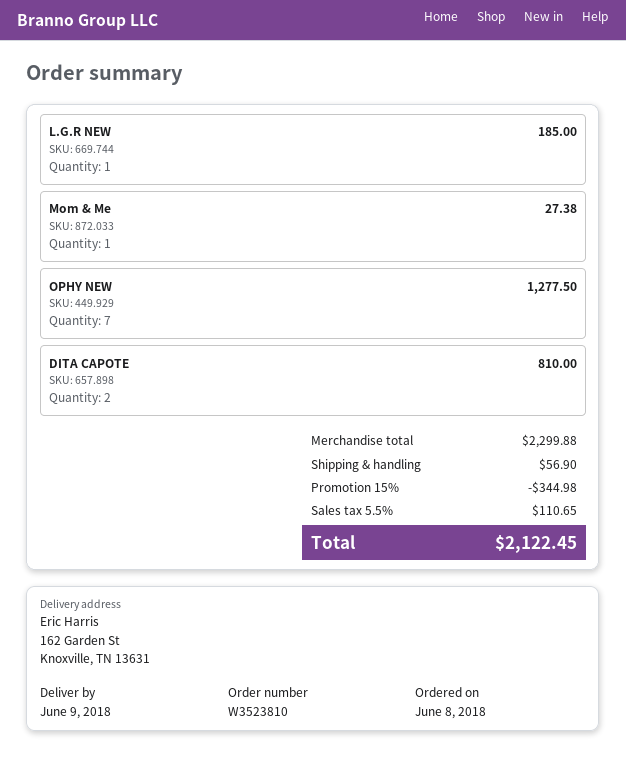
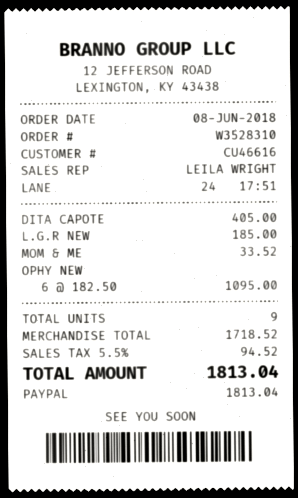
order number: W3523810 -> W3528310
Mom & Me: 1 for 27.38 -> 1 for 33.52
OPHY NEW: 7 for 1277.50 -> 6 for 1095.00
DITA CAPOTE: 2 for 810.00 -> 1 for 405.00
subtotal: 2299.88 -> 1718.52
discount: 15% = 344.98 -> none
shipping: 56.90 -> none
tax: 5.5% = 110.65 -> 5.5% = 94.52
total: 2122.45 -> 1813.04

